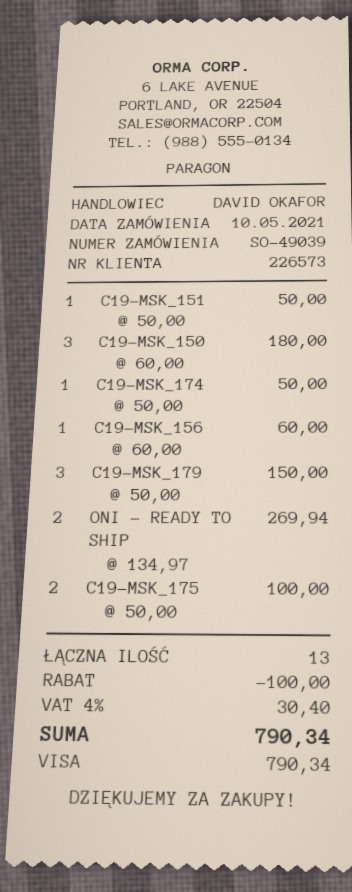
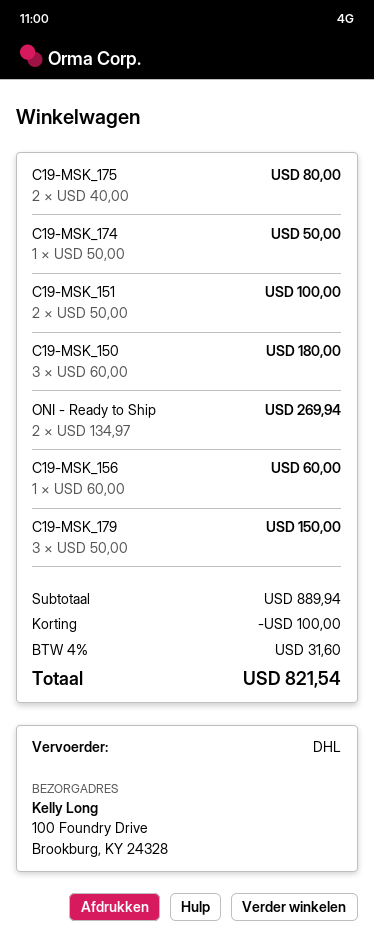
C19-MSK_151: 1 x 50.00 = 50.00 -> 2 x 50.00 = 100.00
C19-MSK_175: 2 x 50.00 = 100.00 -> 2 x 40.00 = 80.00
tax: 4% = 30.40 -> 4% = 31.60
total: 790.34 -> 821.54

